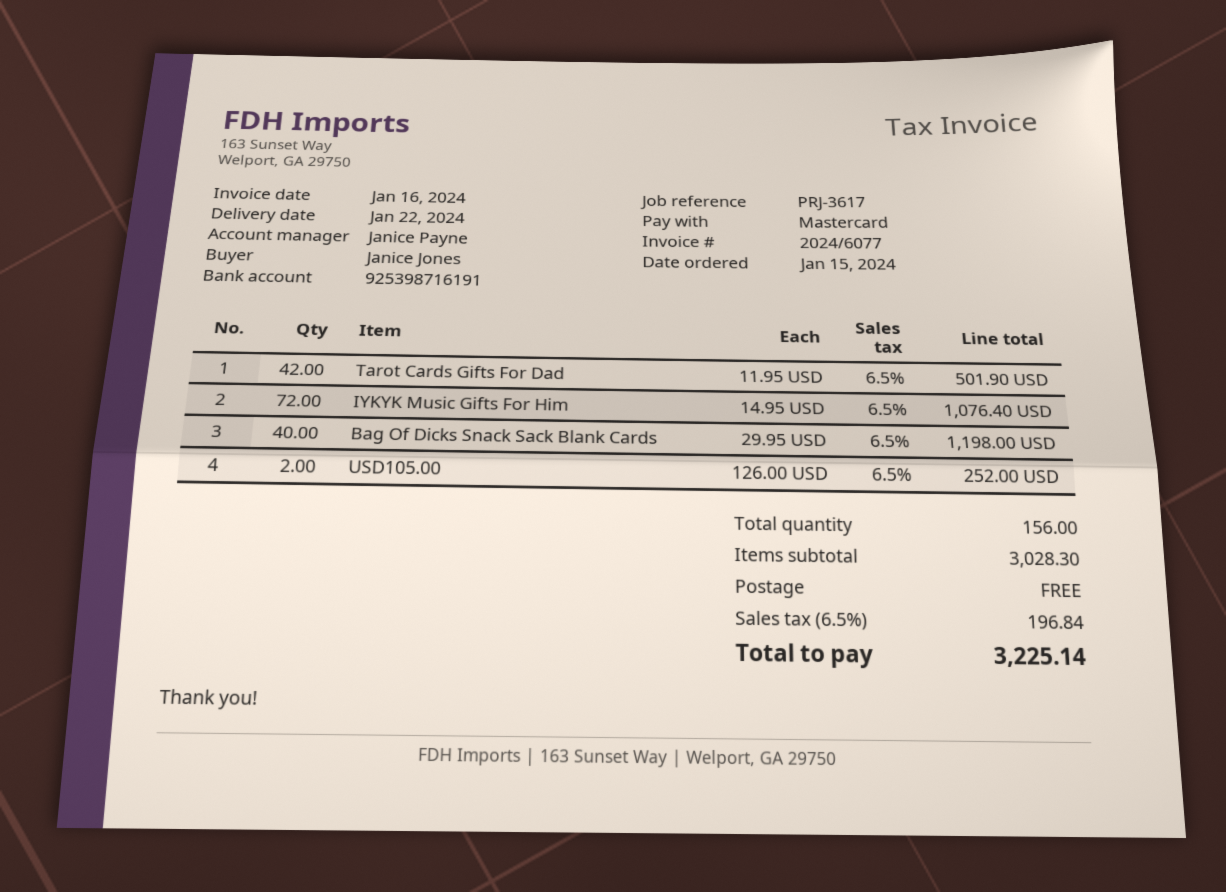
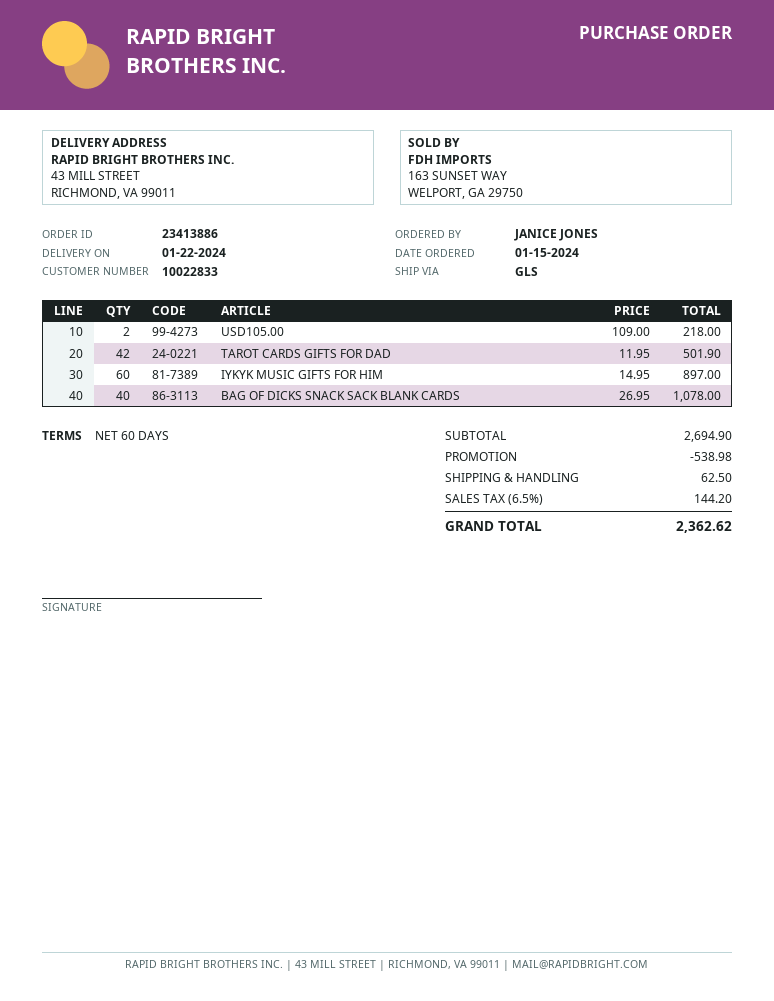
IYKYK Music Gifts For Him: 72 x 14.95 = 1076.40 -> 60 x 14.95 = 897.00
Bag Of Dicks Snack Sack Blank Cards: 40 x 29.95 = 1198.00 -> 40 x 26.95 = 1078.00
USD105.00: 2 x 126.00 = 252.00 -> 2 x 109.00 = 218.00
subtotal: 3028.30 -> 2694.90
discount: none -> 538.98
shipping: 0.00 -> 62.50
tax: 6.5% = 196.84 -> 6.5% = 144.20
total: 3225.14 -> 2362.62

